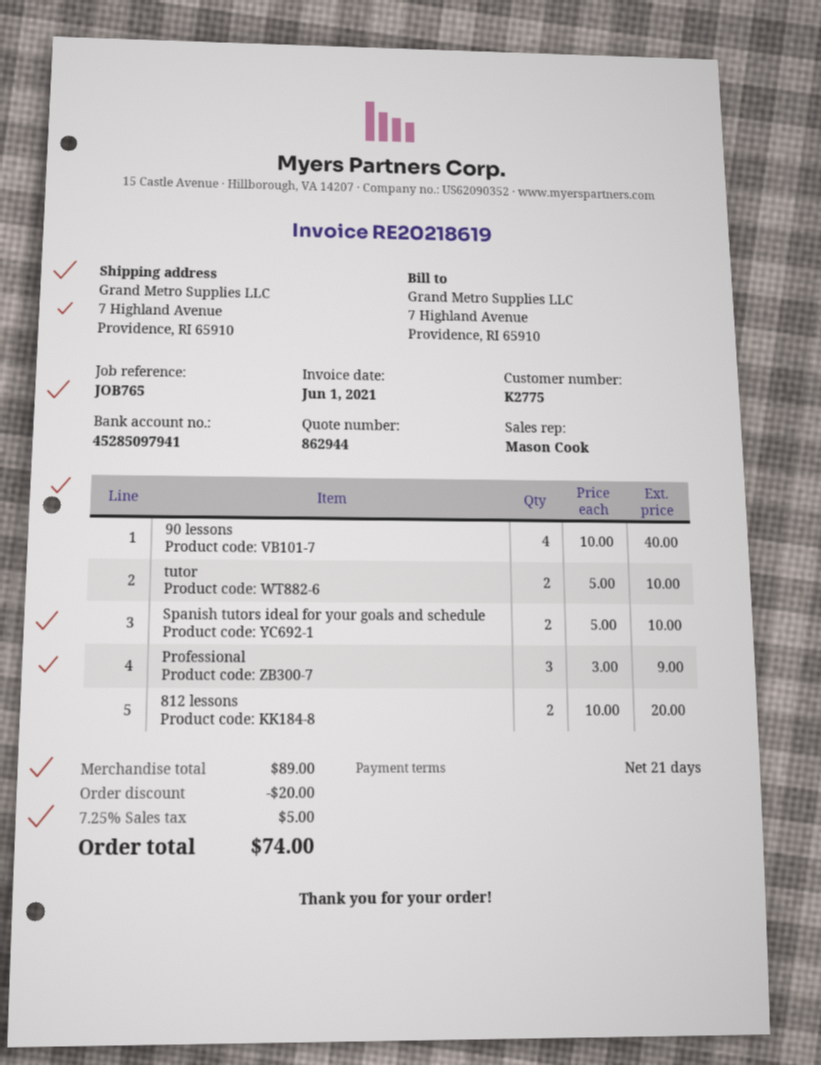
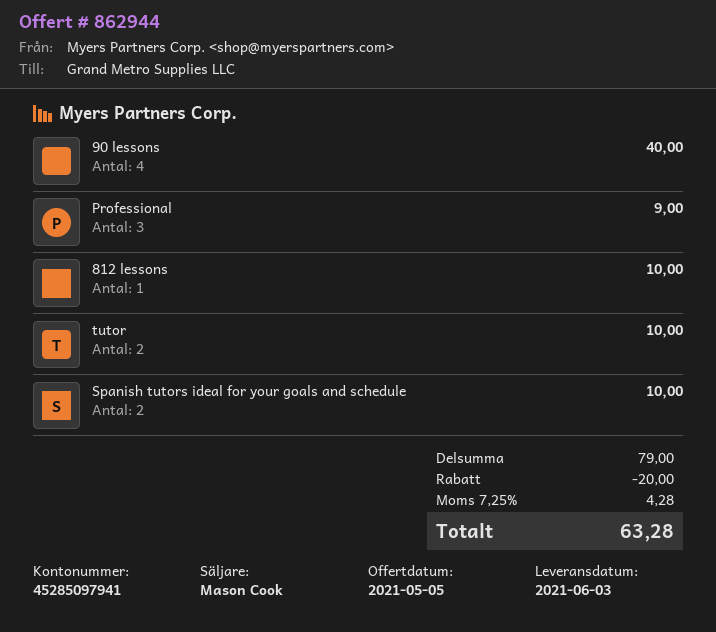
812 lessons: 2 for 20.00 -> 1 for 10.00
subtotal: 89.00 -> 79.00
tax: 7.25% = 5.00 -> 7.25% = 4.28
total: 74.00 -> 63.28

